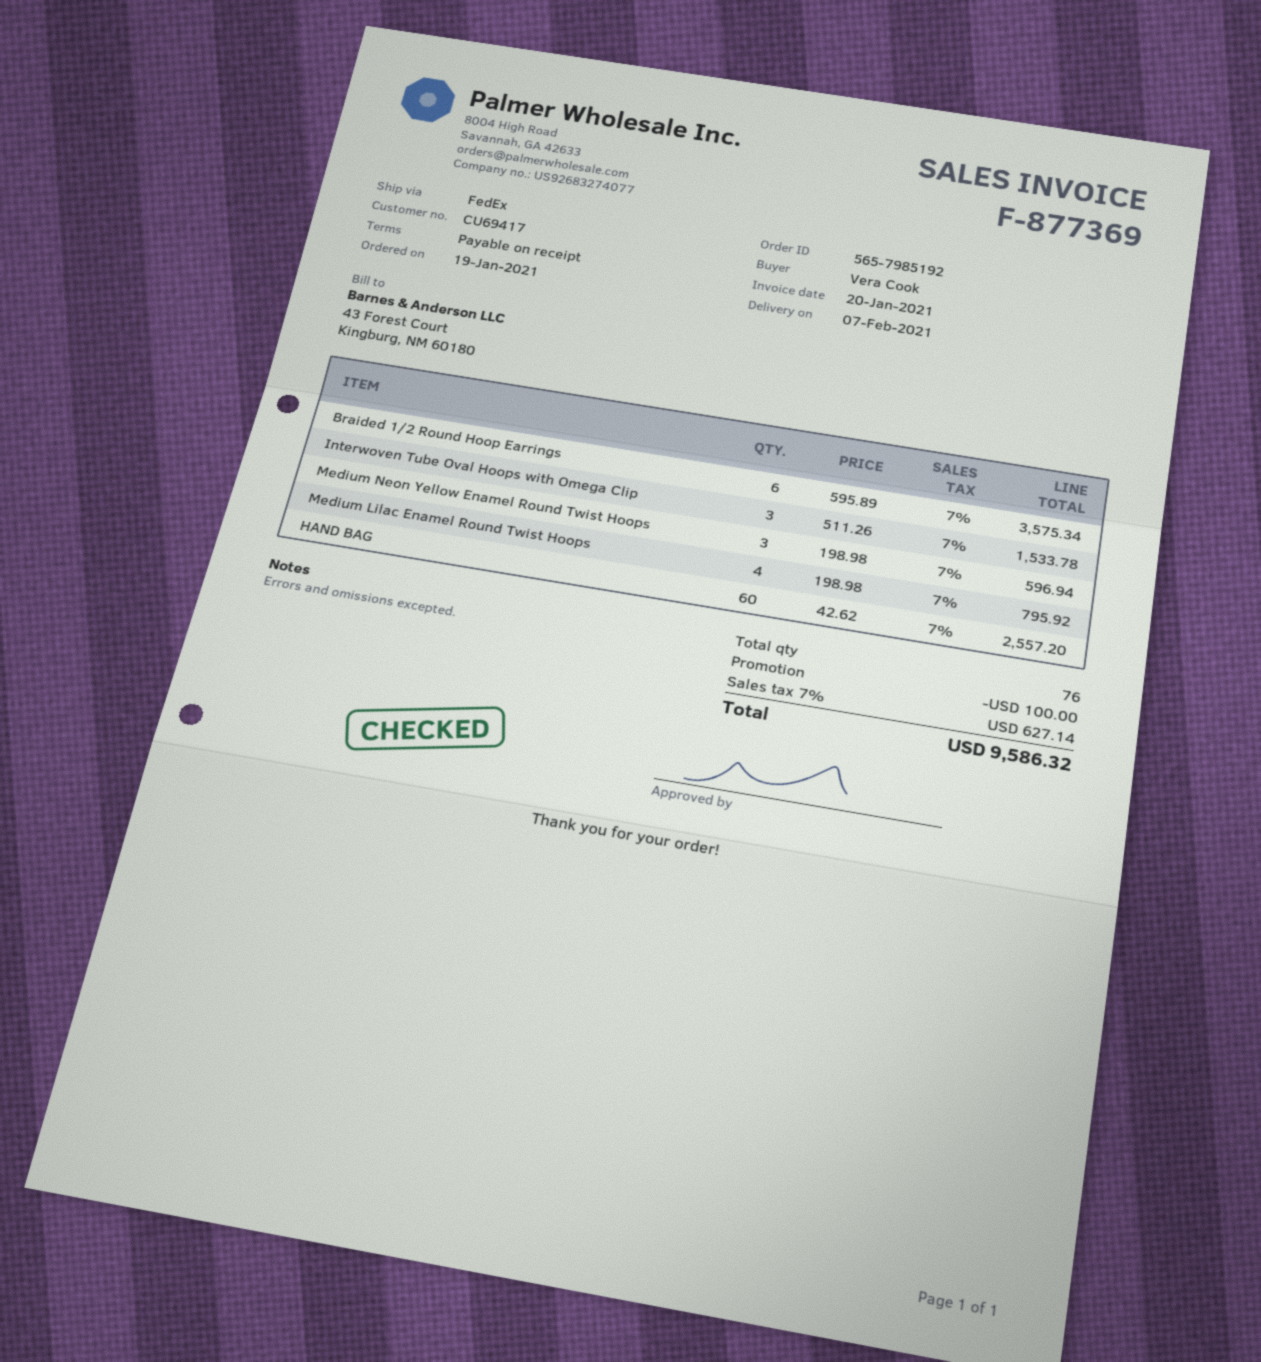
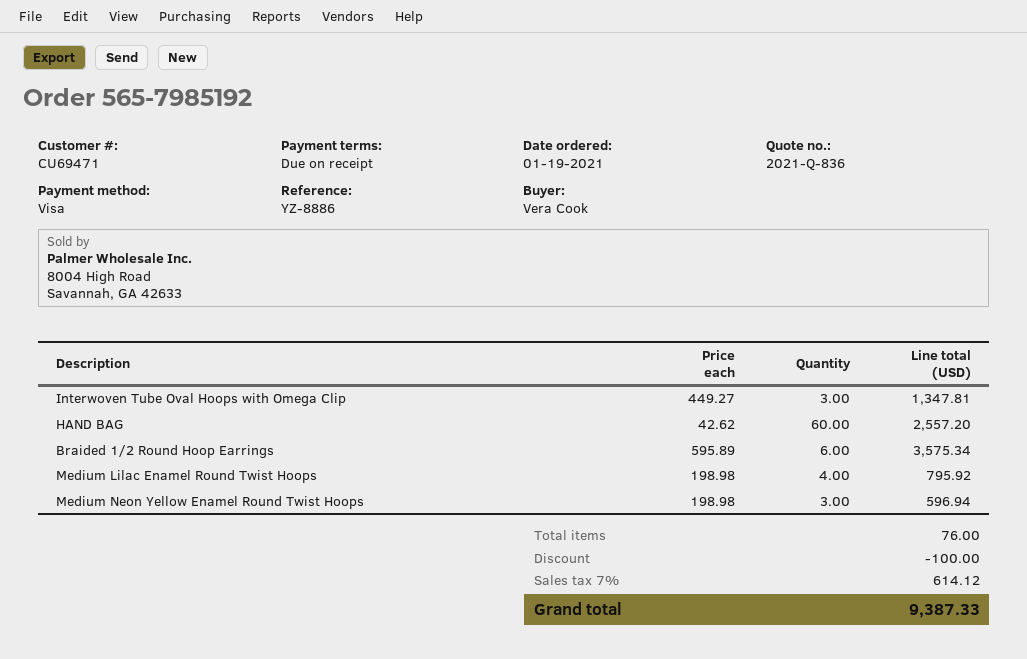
customer number: CU69417 -> CU69471
Interwoven Tube Oval Hoops with Omega Clip: 3 x 511.26 = 1533.78 -> 3 x 449.27 = 1347.81
tax: 7% = 627.14 -> 7% = 614.12
total: 9586.32 -> 9387.33

